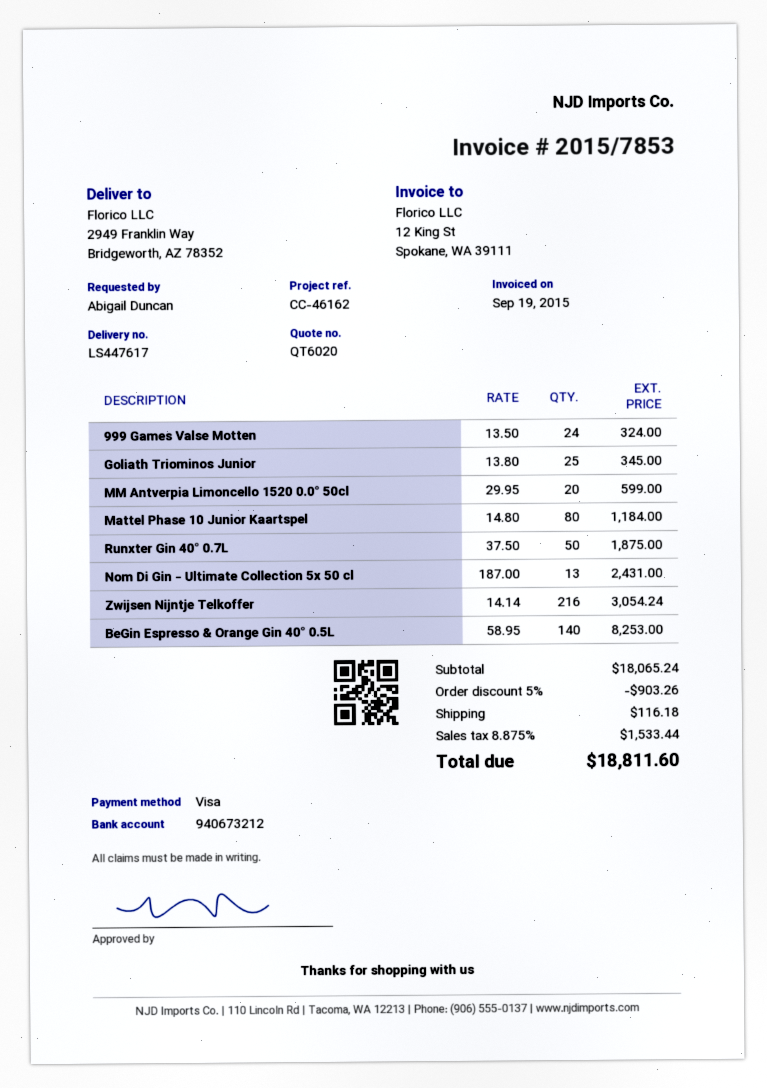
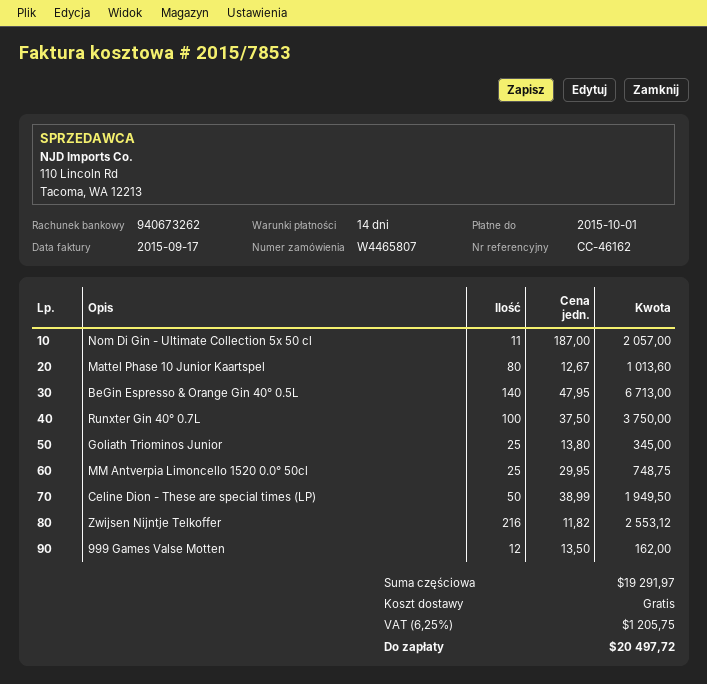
invoice date: 2015-09-19 -> 2015-09-17
bank account: 940673212 -> 940673262
999 Games Valse Motten: 24 x 13.50 = 324.00 -> 12 x 13.50 = 162.00
MM Antverpia Limoncello 1520 0.0° 50cl: 20 x 29.95 = 599.00 -> 25 x 29.95 = 748.75
Mattel Phase 10 Junior Kaartspel: 80 x 14.80 = 1184.00 -> 80 x 12.67 = 1013.60
Runxter Gin 40° 0.7L: 50 x 37.50 = 1875.00 -> 100 x 37.50 = 3750.00
Nom Di Gin - Ultimate Collection 5x 50 cl: 13 x 187.00 = 2431.00 -> 11 x 187.00 = 2057.00
Zwijsen Nijntje Telkoffer: 216 x 14.14 = 3054.24 -> 216 x 11.82 = 2553.12
BeGin Espresso & Orange Gin 40° 0.5L: 140 x 58.95 = 8253.00 -> 140 x 47.95 = 6713.00
Celine Dion - These are special times (LP): none -> 50 x 38.99 = 1949.50
subtotal: 18065.24 -> 19291.97
discount: 5% = 903.26 -> none
shipping: 116.18 -> 0.00
tax: 8.875% = 1533.44 -> 6.25% = 1205.75
total: 18811.60 -> 20497.72

